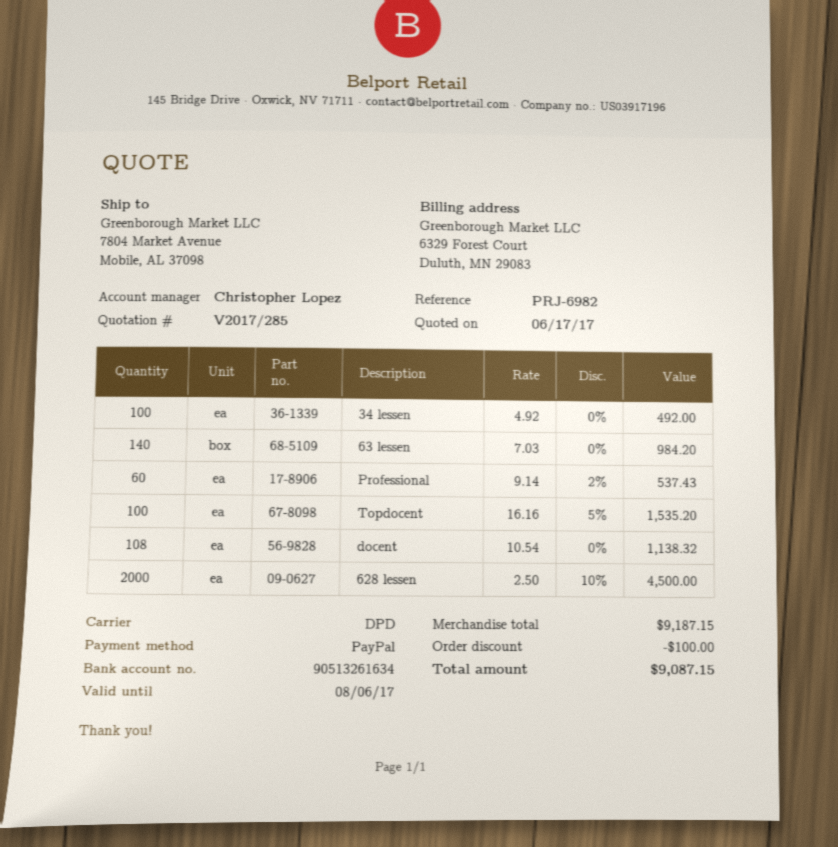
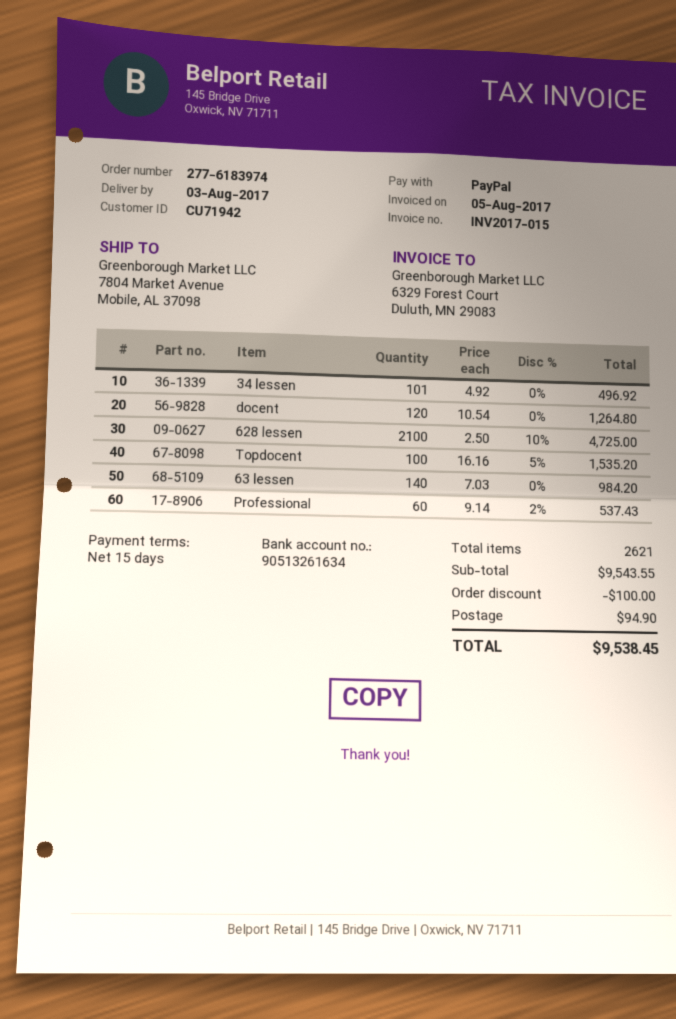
34 lessen: 100 x 4.92 = 492.00 -> 101 x 4.92 = 496.92
docent: 108 x 10.54 = 1138.32 -> 120 x 10.54 = 1264.80
628 lessen: 2000 x 2.50 - 10% = 4500.00 -> 2100 x 2.50 - 10% = 4725.00
subtotal: 9187.15 -> 9543.55
shipping: none -> 94.90
total: 9087.15 -> 9538.45

